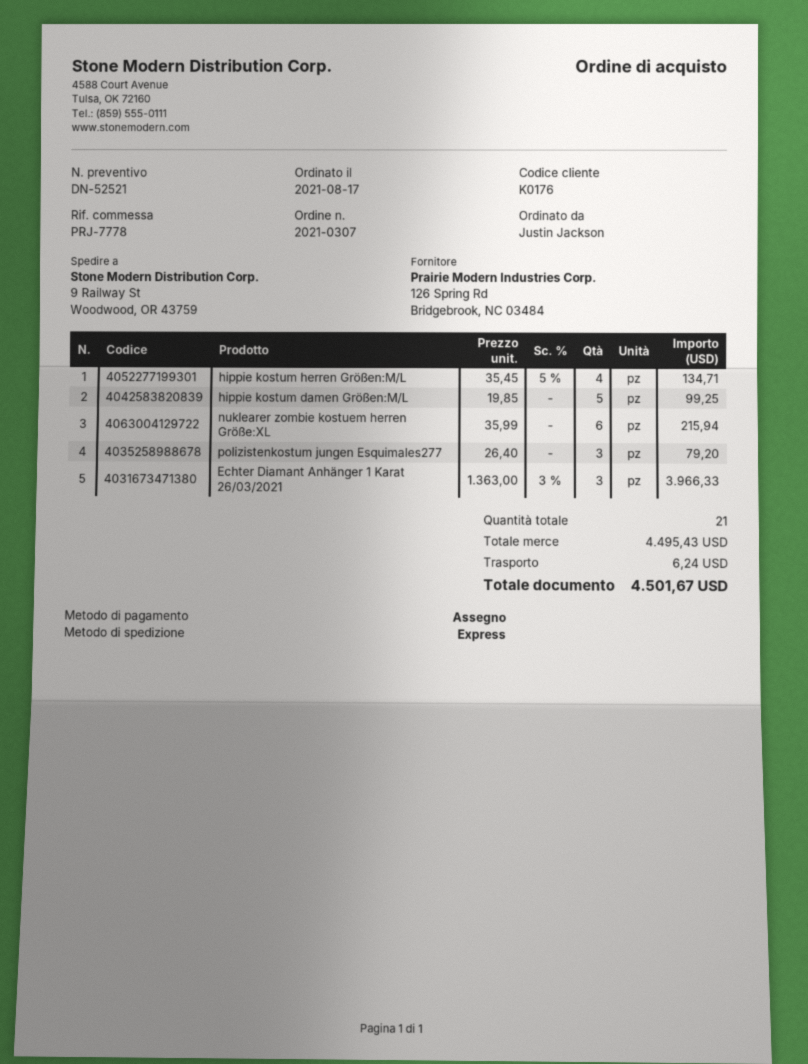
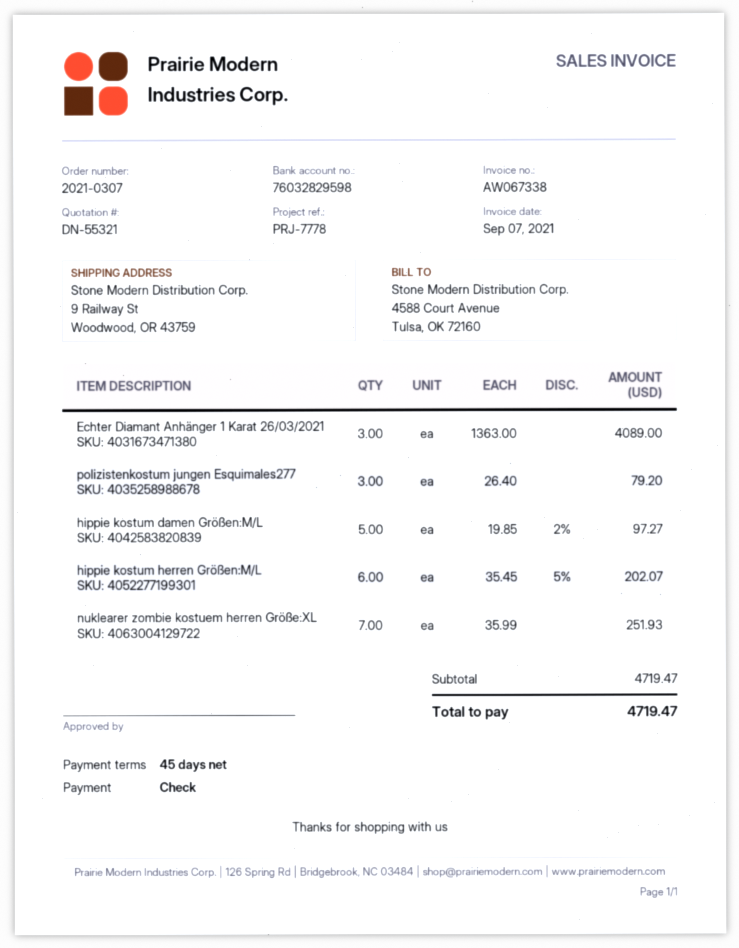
quote number: DN-52521 -> DN-55321
hippie kostum herren Größen:M/L: 4 x 35.45 - 5% = 134.71 -> 6 x 35.45 - 5% = 202.07
hippie kostum damen Größen:M/L: 5 x 19.85 = 99.25 -> 5 x 19.85 - 2% = 97.27
nuklearer zombie kostuem herren Größe:XL: 6 x 35.99 = 215.94 -> 7 x 35.99 = 251.93
Echter Diamant Anhänger 1 Karat 26/03/2021: 3 x 1363.00 - 3% = 3966.33 -> 3 x 1363.00 = 4089.00
subtotal: 4495.43 -> 4719.47
shipping: 6.24 -> none
total: 4501.67 -> 4719.47

